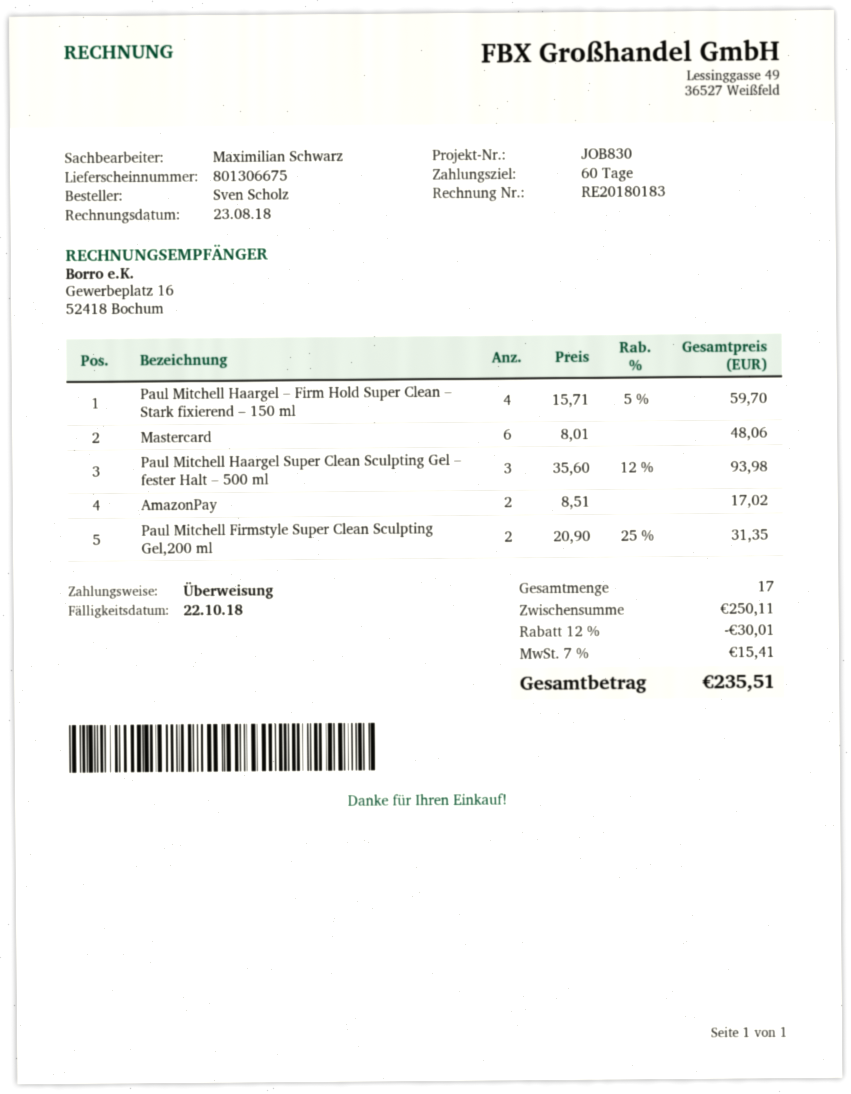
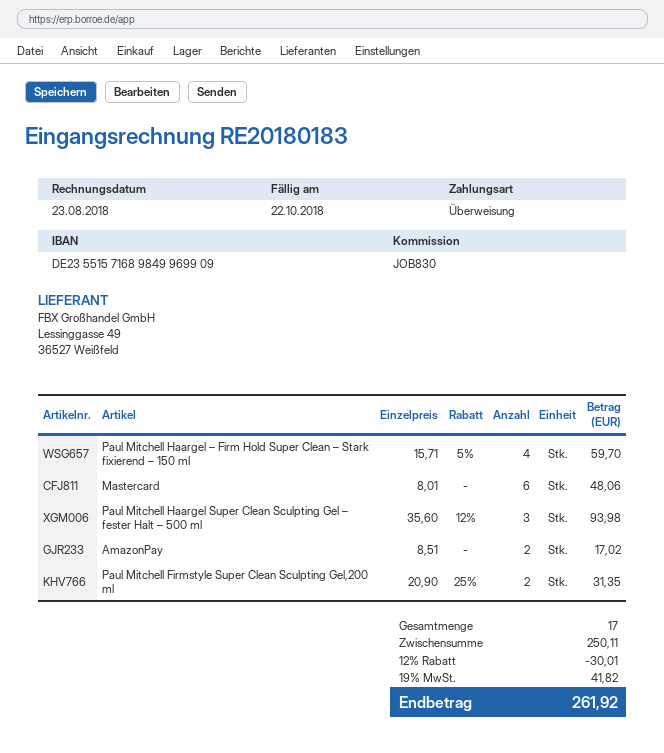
tax: 7% = 15.41 -> 19% = 41.82
total: 235.51 -> 261.92

